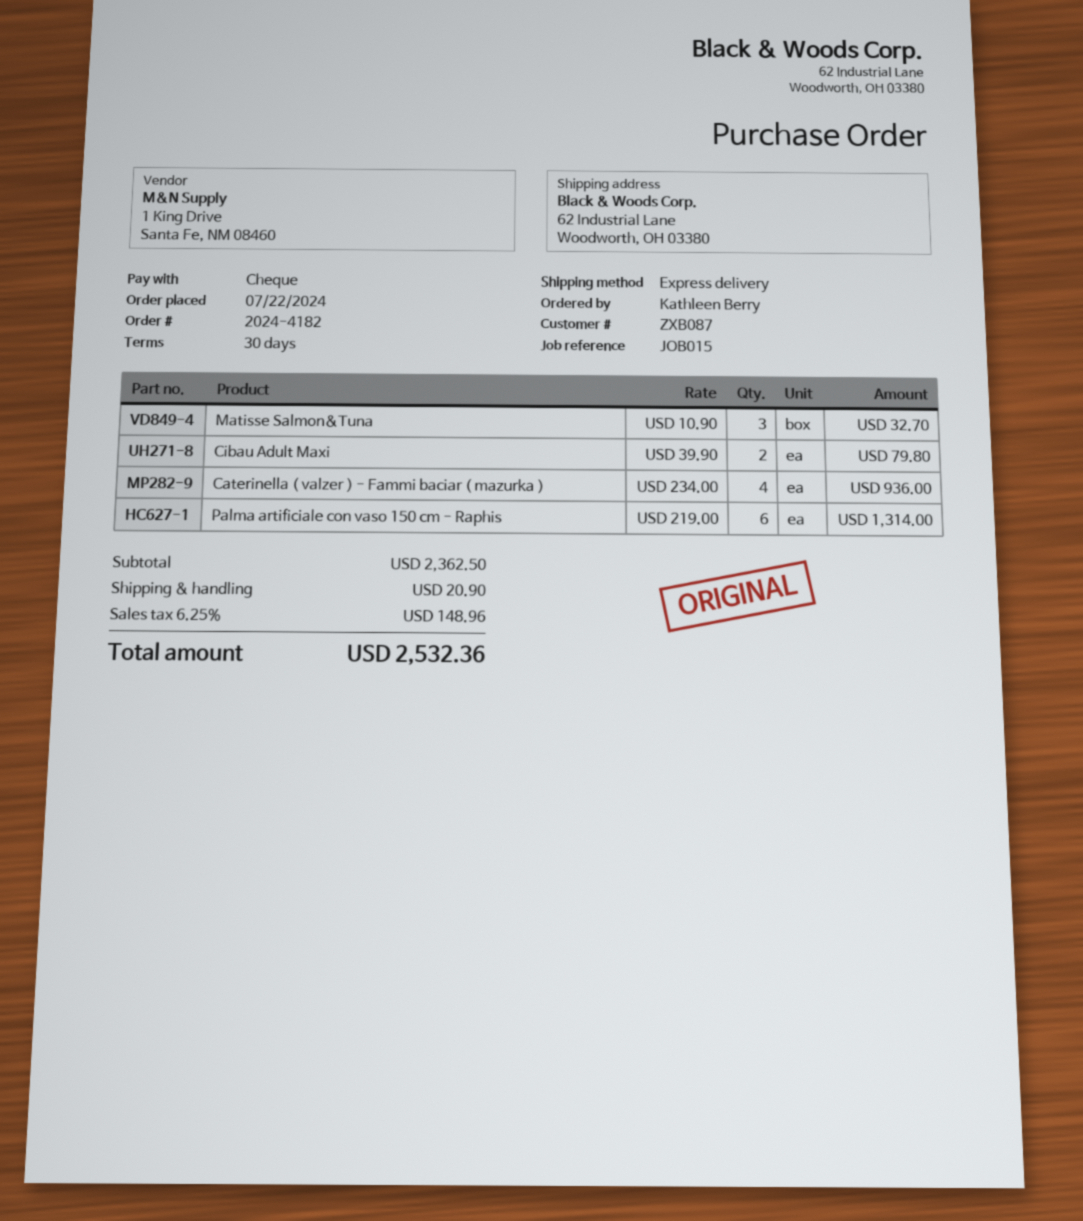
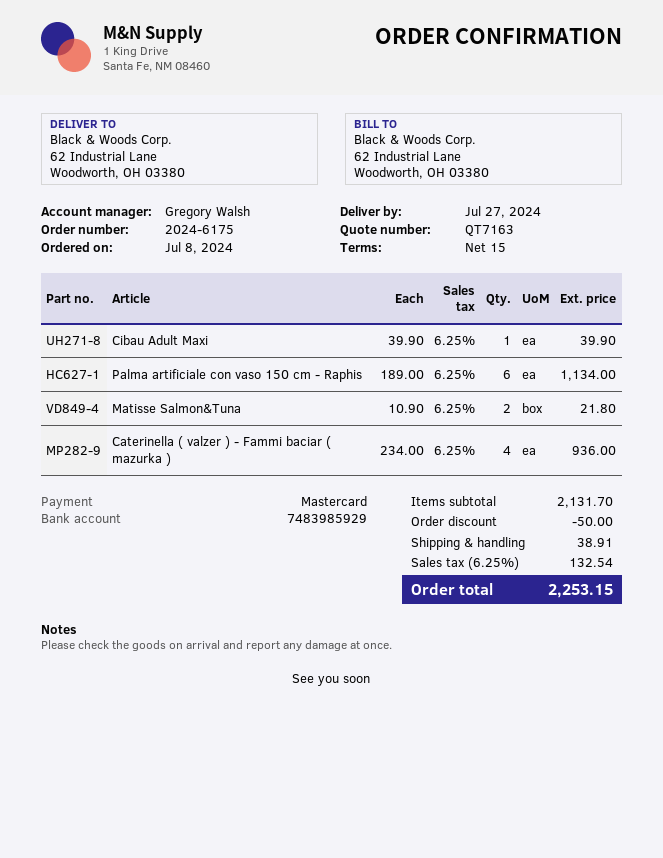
order number: 2024-4182 -> 2024-6175
order date: 2024-07-22 -> 2024-07-08
payment terms: 30 days -> 15 days
payment method: cheque -> Mastercard
Matisse Salmon&Tuna: 3 x 10.90 = 32.70 -> 2 x 10.90 = 21.80
Cibau Adult Maxi: 2 x 39.90 = 79.80 -> 1 x 39.90 = 39.90
Palma artificiale con vaso 150 cm - Raphis: 6 x 219.00 = 1314.00 -> 6 x 189.00 = 1134.00
subtotal: 2362.50 -> 2131.70
discount: none -> 50.00
shipping: 20.90 -> 38.91
tax: 6.25% = 148.96 -> 6.25% = 132.54
total: 2532.36 -> 2253.15

